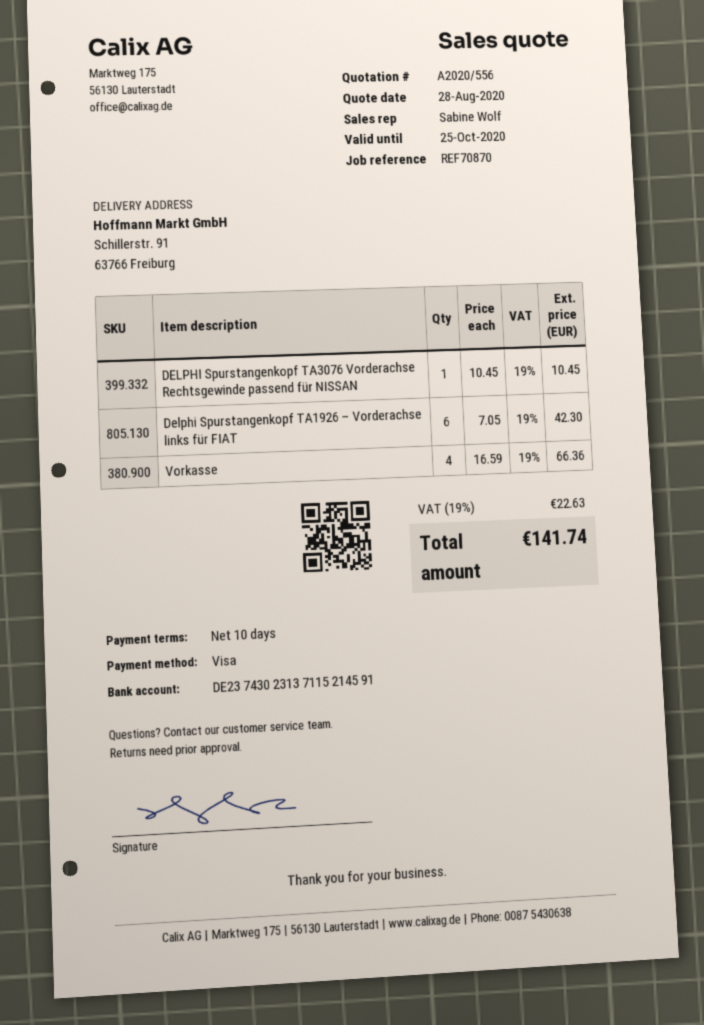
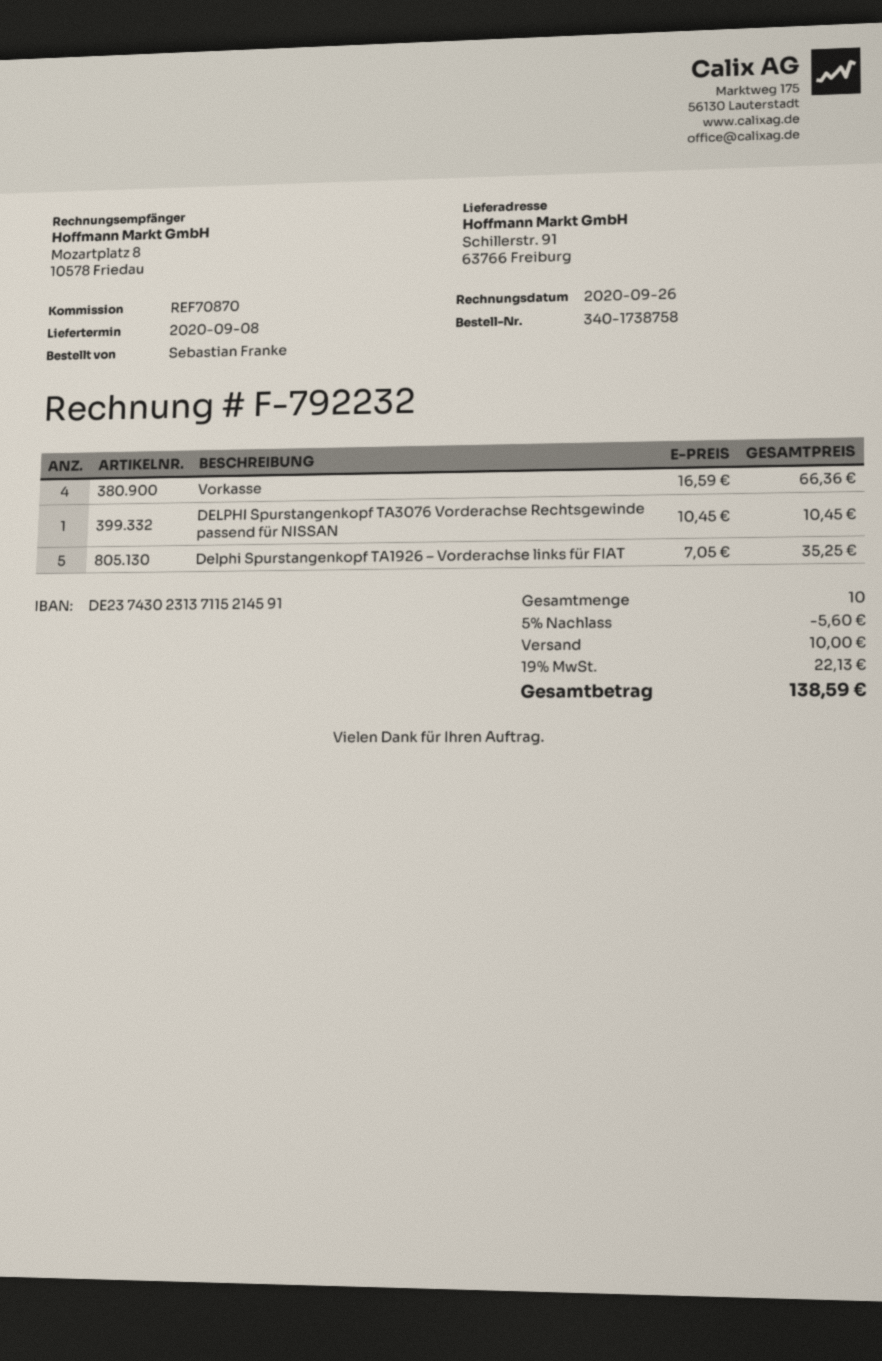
Delphi Spurstangenkopf TA1926 – Vorderachse links für FIAT: 6 x 7.05 = 42.30 -> 5 x 7.05 = 35.25
discount: none -> 5% = 5.60
shipping: none -> 10.00
tax: 19% = 22.63 -> 19% = 22.13
total: 141.74 -> 138.59

